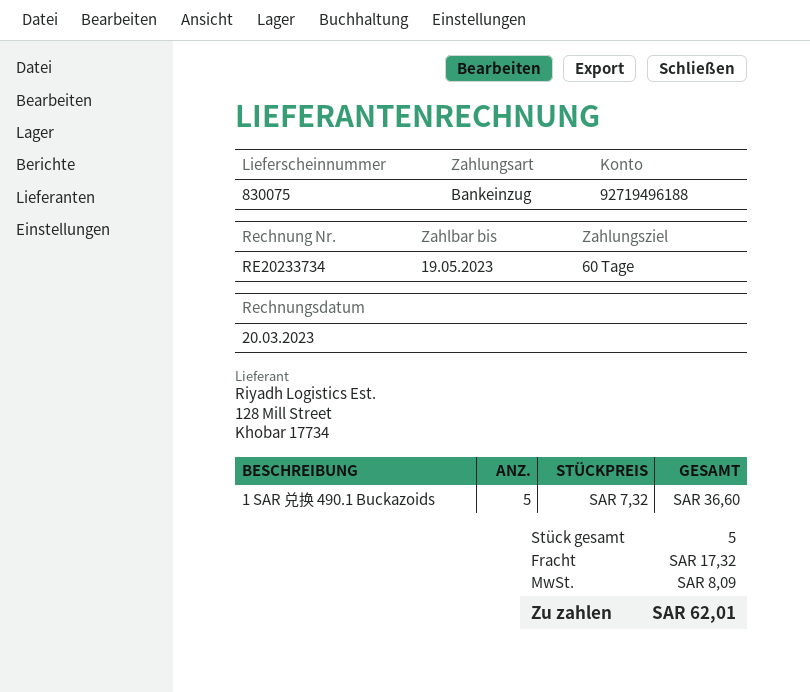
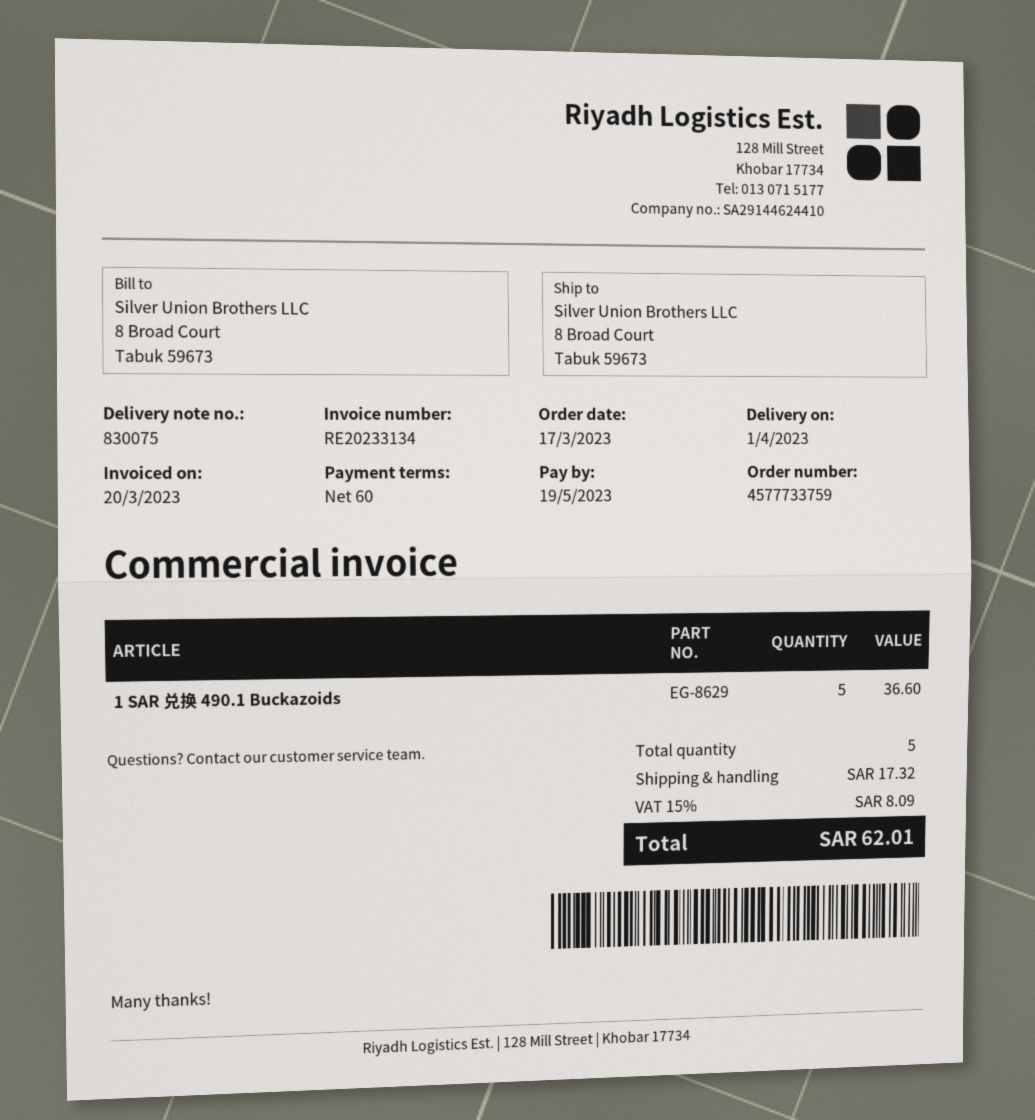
invoice number: RE20233734 -> RE20233134

